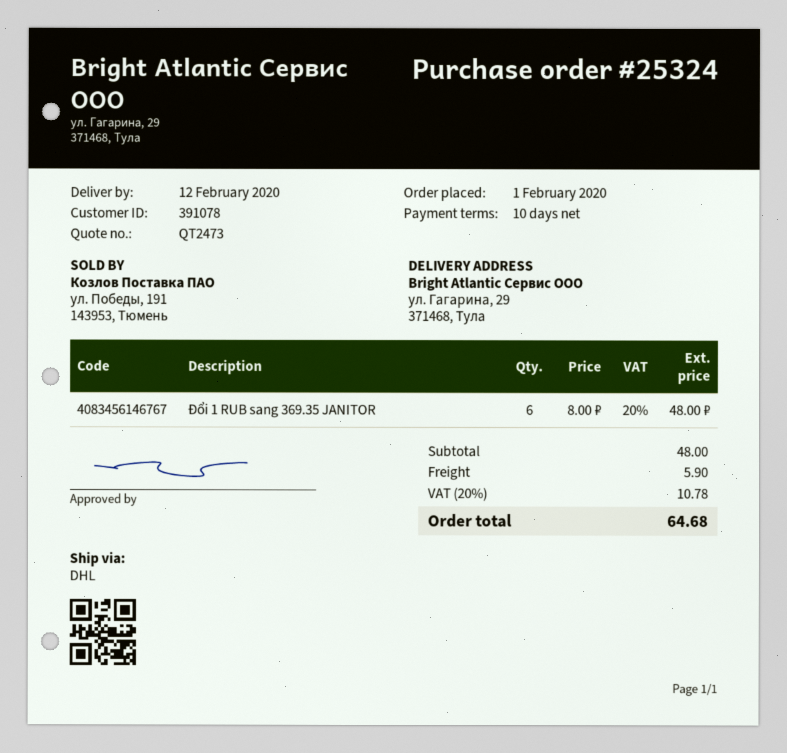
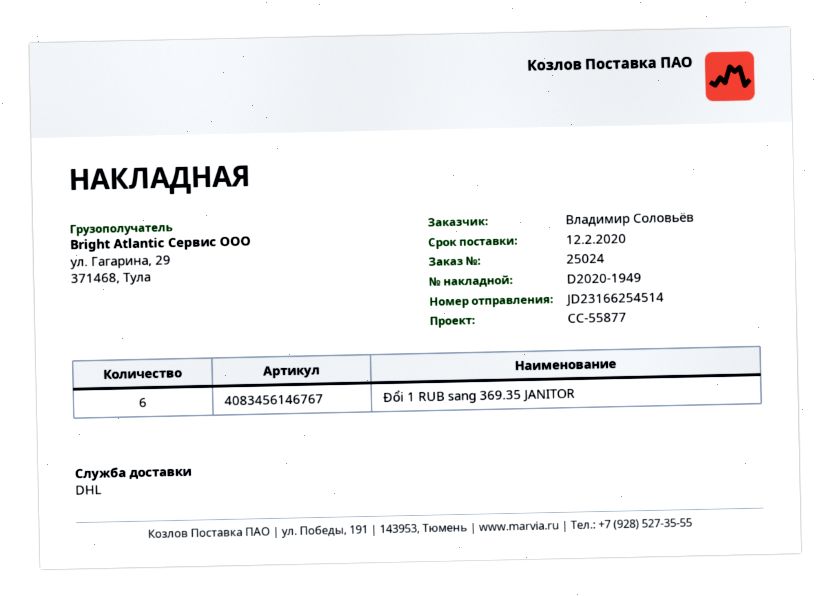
order number: 25324 -> 25024

